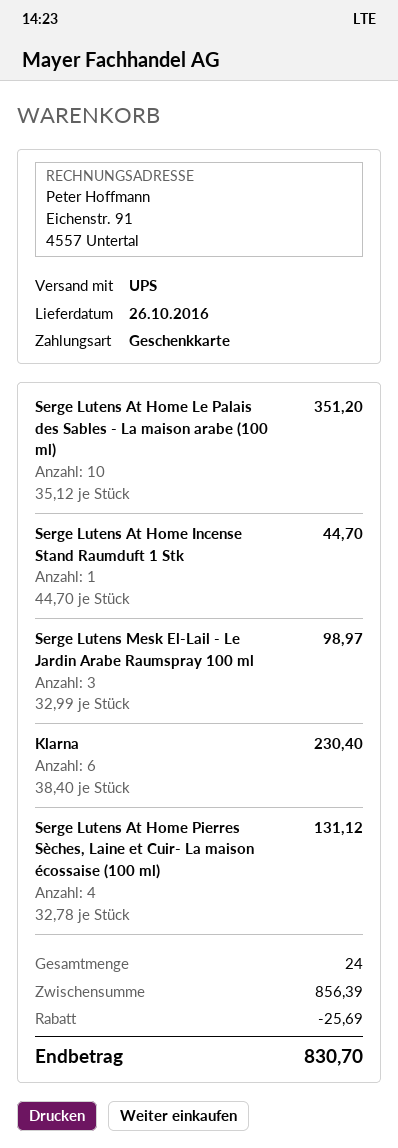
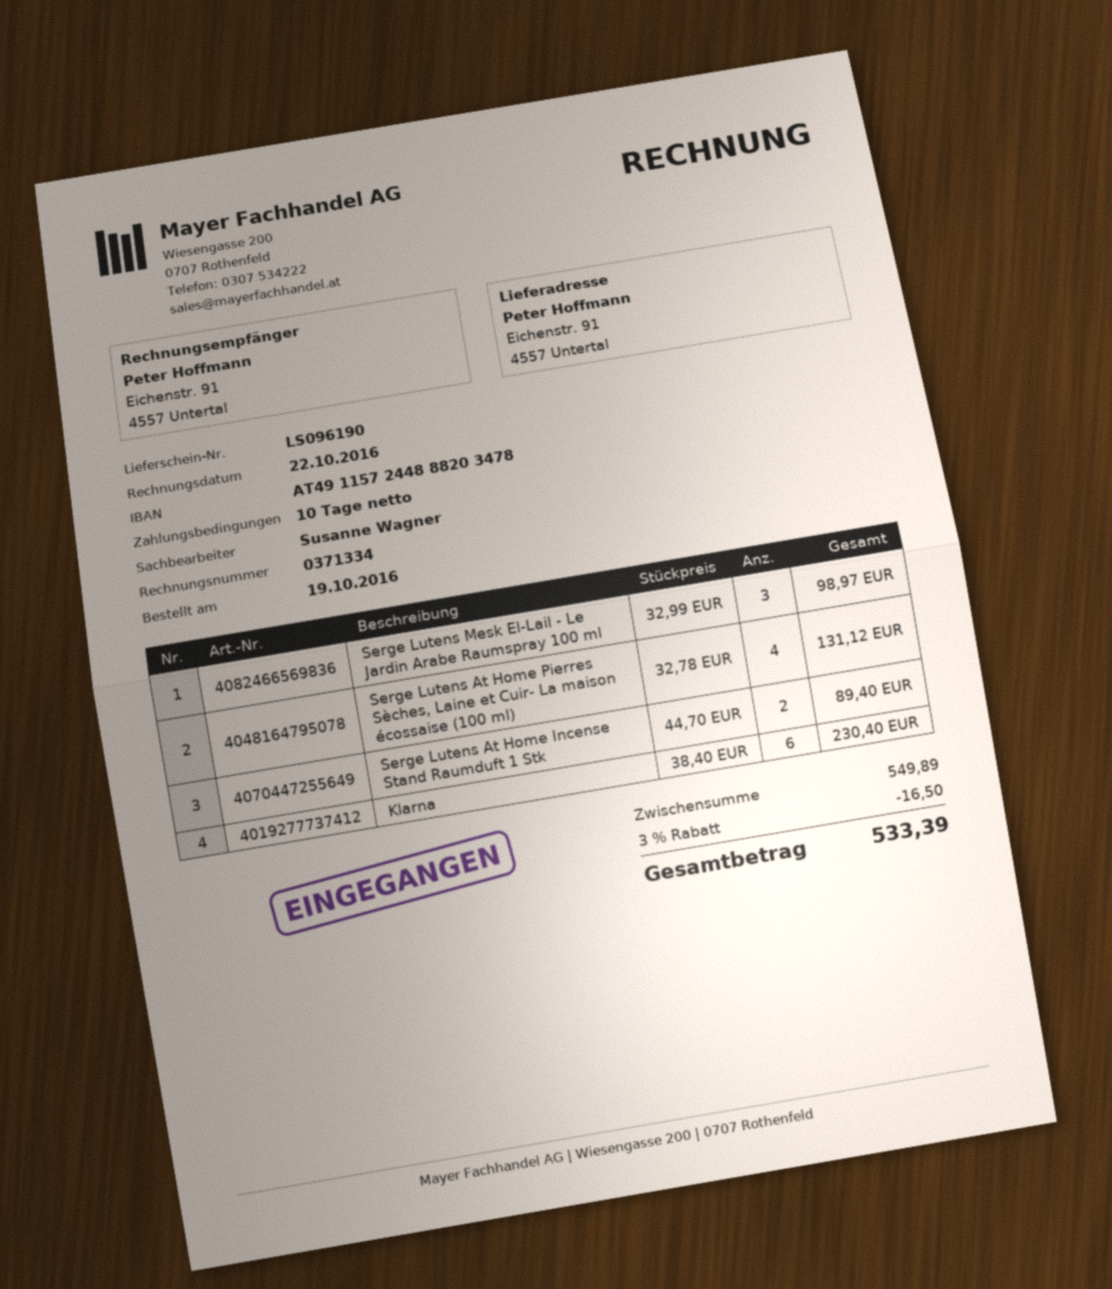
Serge Lutens At Home Le Palais des Sables - La maison arabe (100 ml): 10 x 35.12 = 351.20 -> none
Serge Lutens At Home Incense Stand Raumduft 1 Stk: 1 x 44.70 = 44.70 -> 2 x 44.70 = 89.40
subtotal: 856.39 -> 549.89
discount: 25.69 -> 16.50
total: 830.70 -> 533.39

